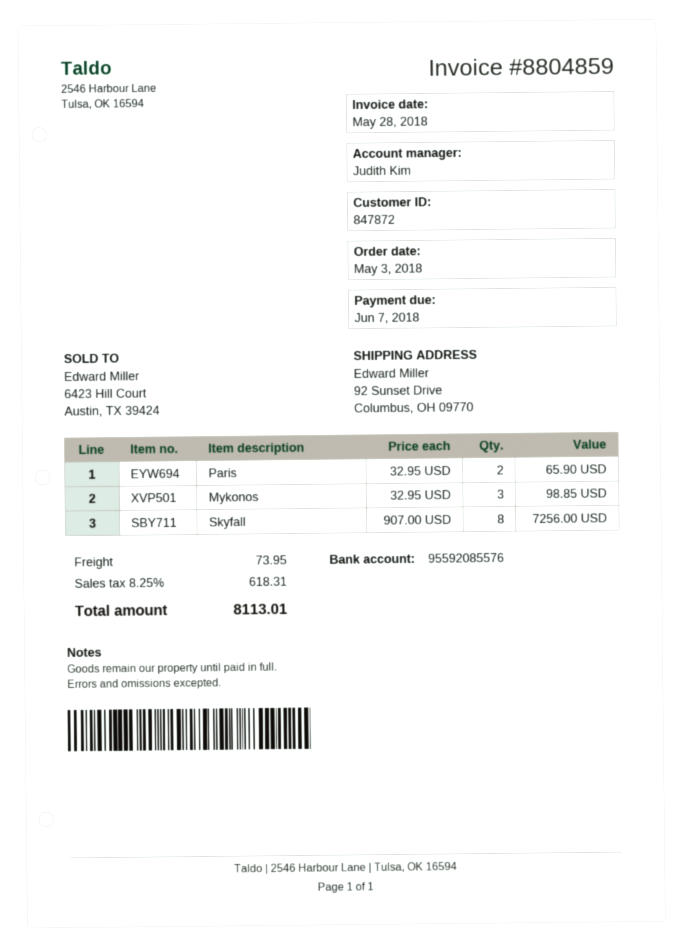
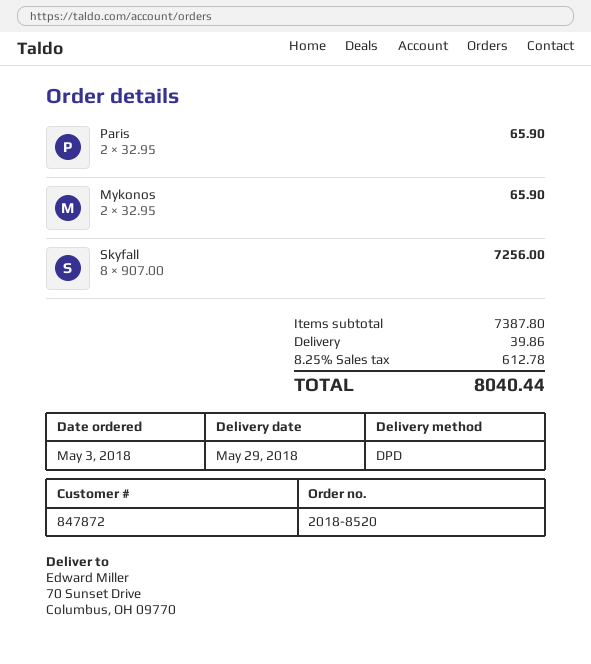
ship to: 92 Sunset Drive, Columbus, OH 09770 -> 70 Sunset Drive, Columbus, OH 09770
Mykonos: 3 x 32.95 = 98.85 -> 2 x 32.95 = 65.90
shipping: 73.95 -> 39.86
tax: 8.25% = 618.31 -> 8.25% = 612.78
total: 8113.01 -> 8040.44

